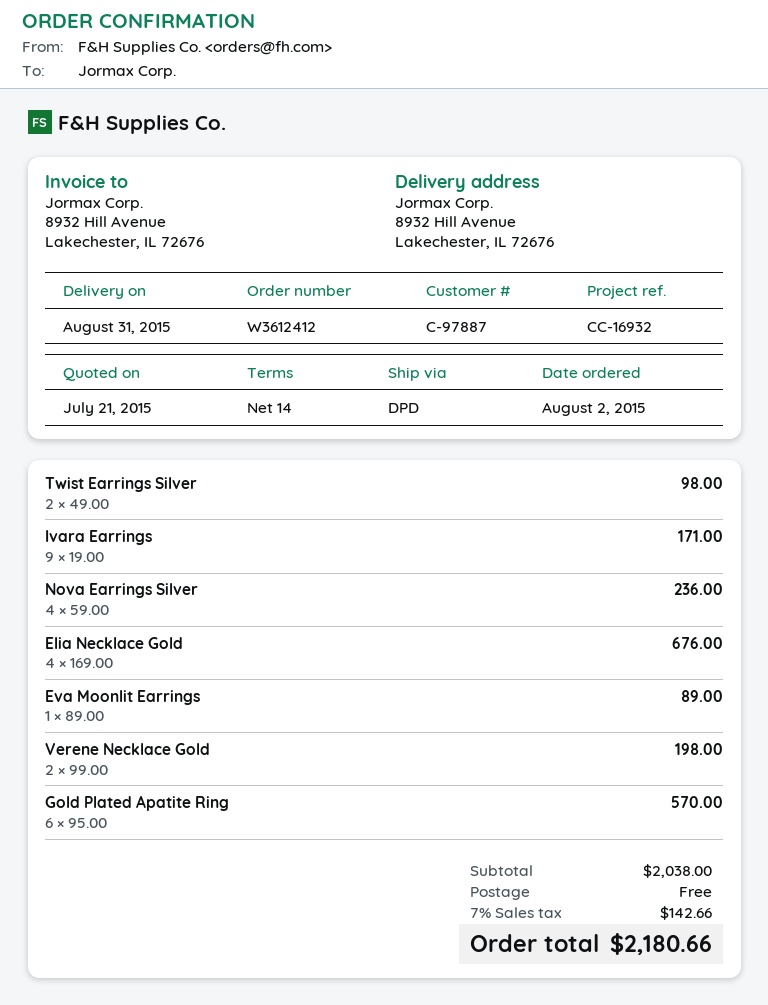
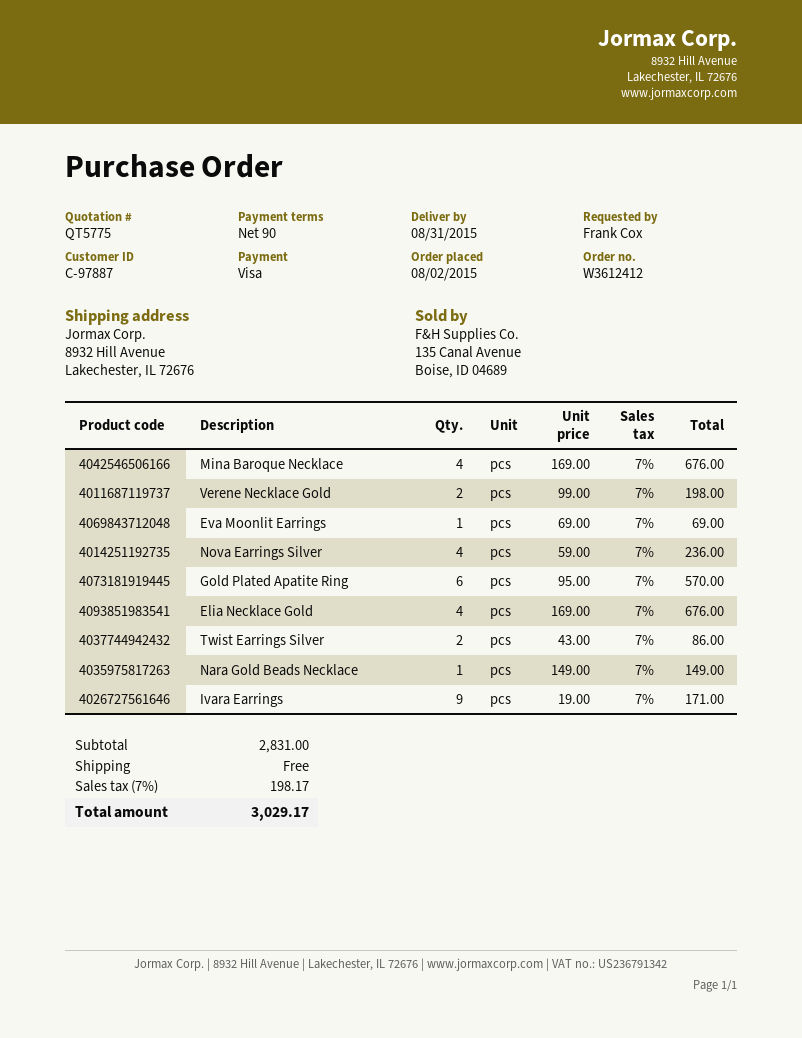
payment terms: 14 days -> 90 days
Twist Earrings Silver: 2 x 49.00 = 98.00 -> 2 x 43.00 = 86.00
Eva Moonlit Earrings: 1 x 89.00 = 89.00 -> 1 x 69.00 = 69.00
Mina Baroque Necklace: none -> 4 x 169.00 = 676.00
Nara Gold Beads Necklace: none -> 1 x 149.00 = 149.00
subtotal: 2038.00 -> 2831.00
tax: 7% = 142.66 -> 7% = 198.17
total: 2180.66 -> 3029.17

